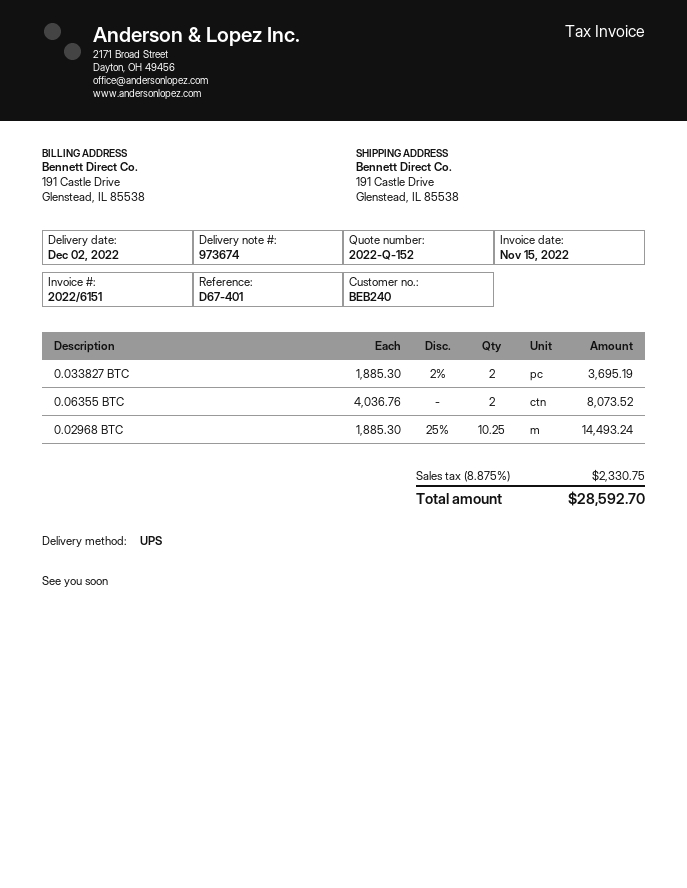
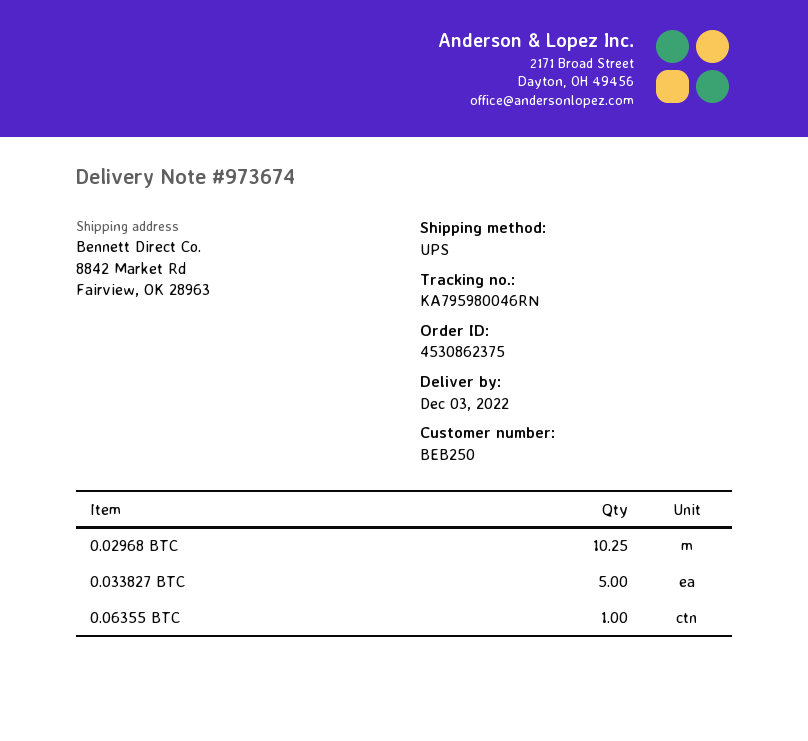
delivery date: 2022-12-02 -> 2022-12-03
customer number: BEB240 -> BEB250
ship to: 191 Castle Drive, Glenstead, IL 85538 -> 8842 Market Rd, Fairview, OK 28963
0.033827 BTC: 2 -> 5
0.06355 BTC: 2 -> 1

